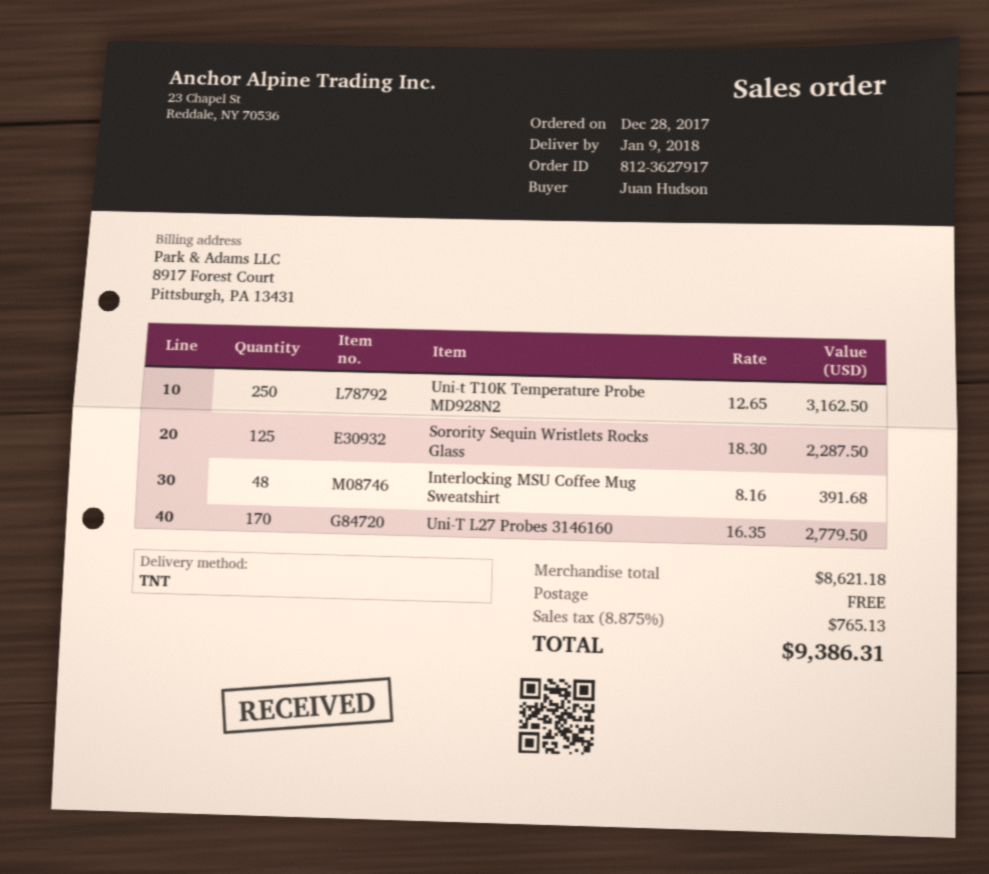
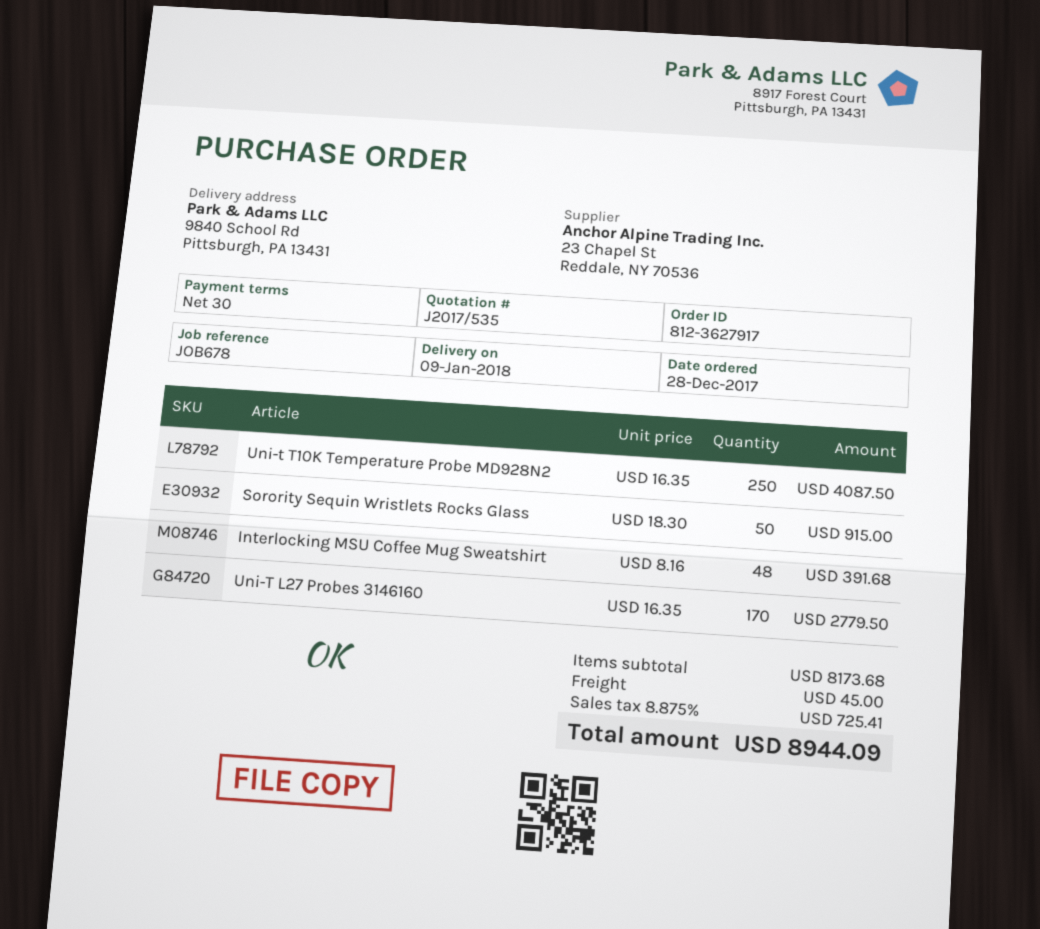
Uni-t T10K Temperature Probe MD928N2: 250 x 12.65 = 3162.50 -> 250 x 16.35 = 4087.50
Sorority Sequin Wristlets Rocks Glass: 125 x 18.30 = 2287.50 -> 50 x 18.30 = 915.00
subtotal: 8621.18 -> 8173.68
shipping: 0.00 -> 45.00
tax: 8.875% = 765.13 -> 8.875% = 725.41
total: 9386.31 -> 8944.09

